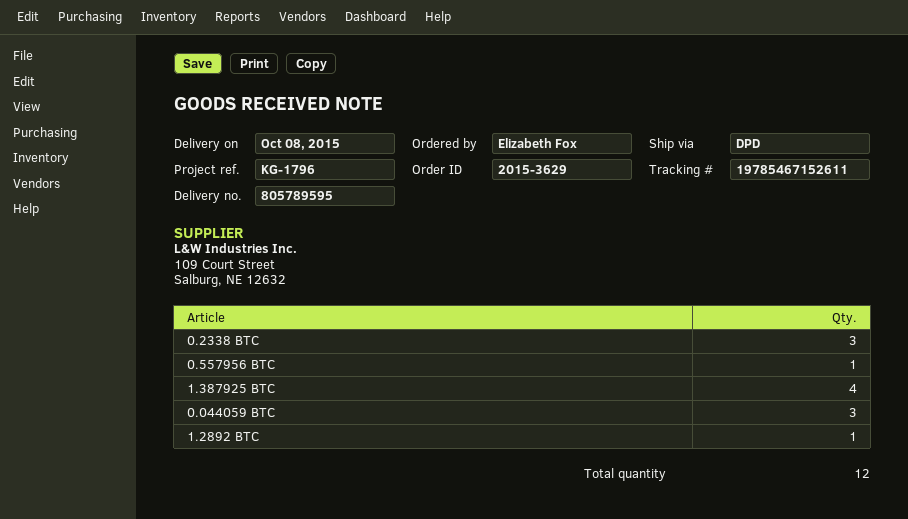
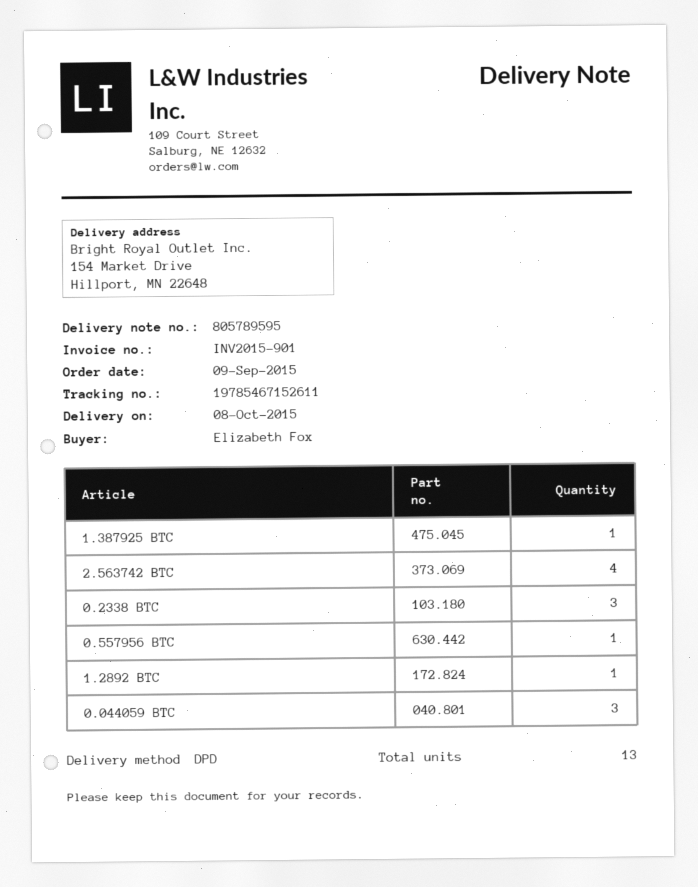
1.387925 BTC: 4 -> 1
2.563742 BTC: none -> 4
total quantity: 12 -> 13

